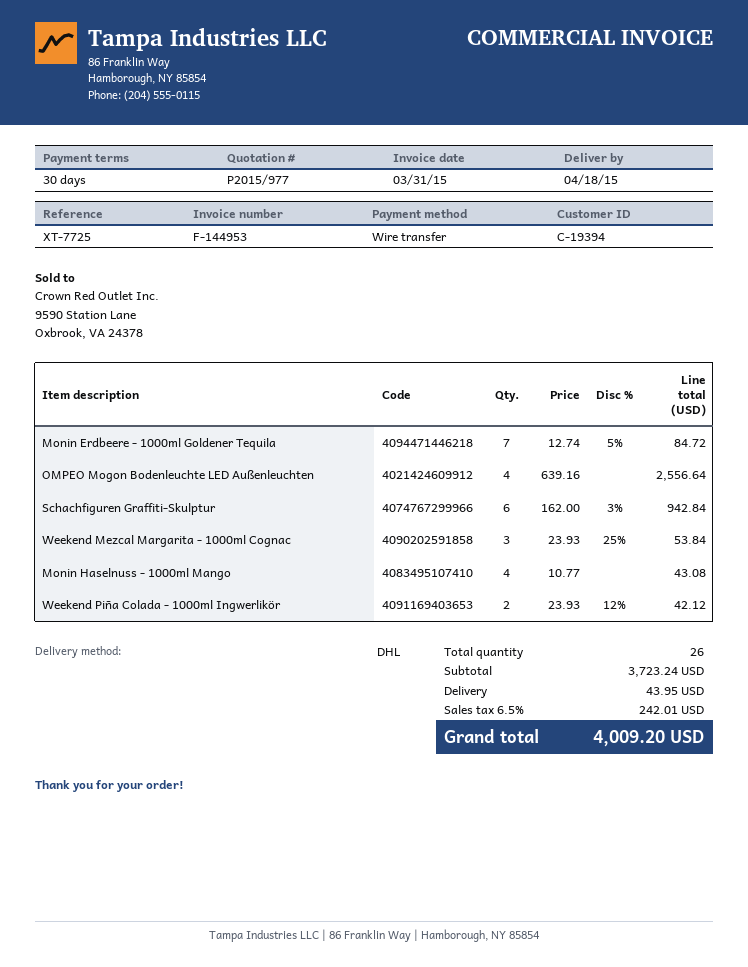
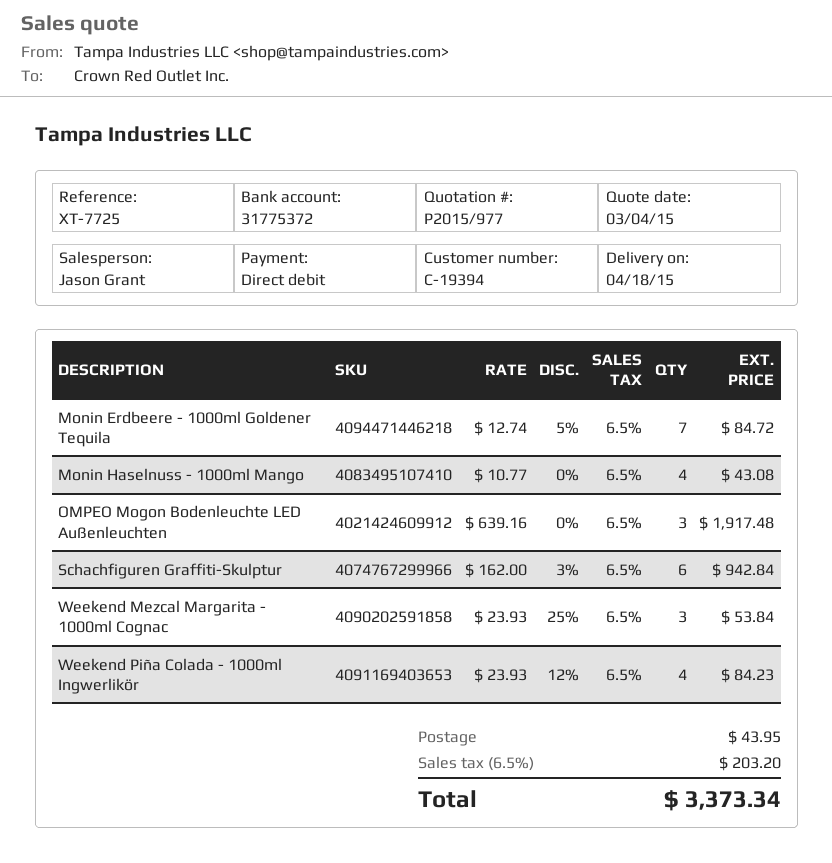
payment method: bank transfer -> direct debit
OMPEO Mogon Bodenleuchte LED Außenleuchten: 4 x 639.16 = 2556.64 -> 3 x 639.16 = 1917.48
Weekend Piña Colada - 1000ml Ingwerlikör: 2 x 23.93 - 12% = 42.12 -> 4 x 23.93 - 12% = 84.23
tax: 6.5% = 242.01 -> 6.5% = 203.20
total: 4009.20 -> 3373.34

